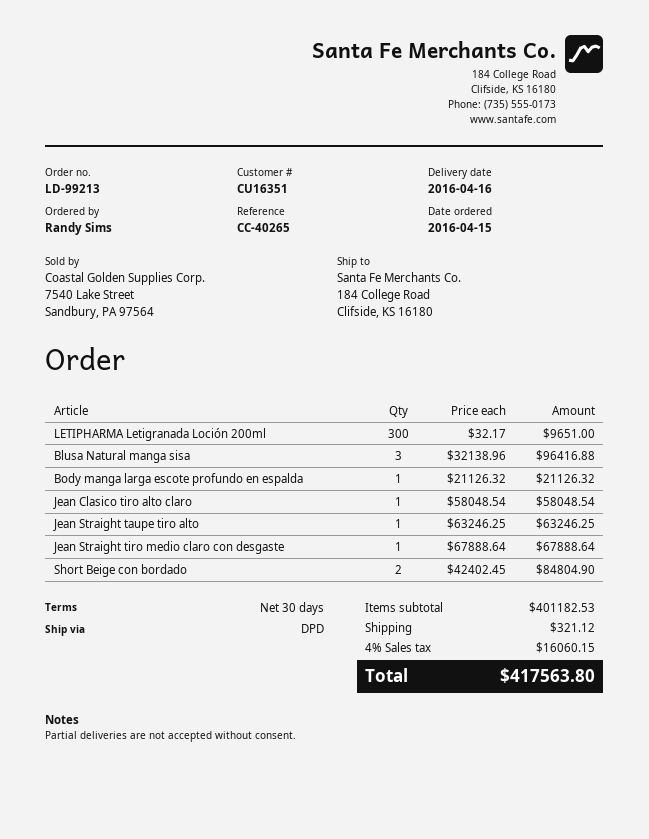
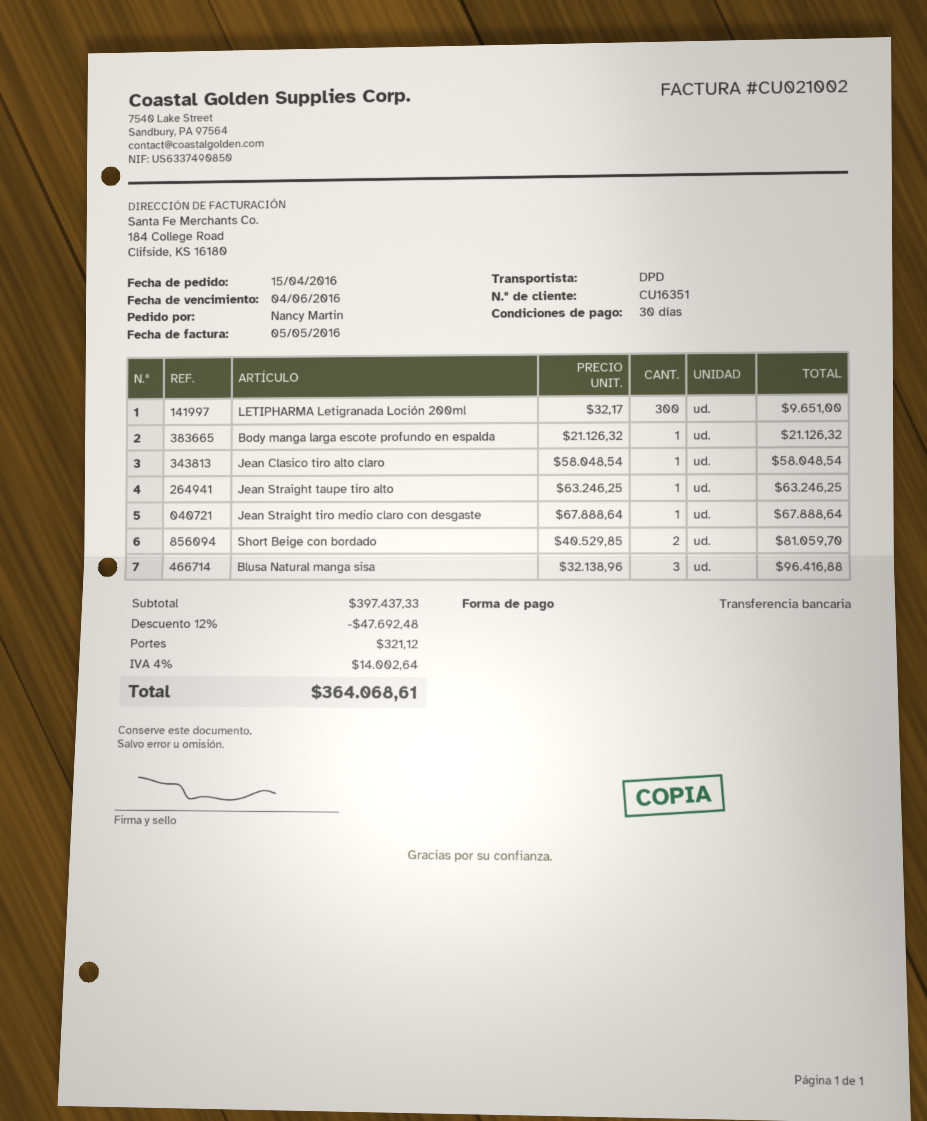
ordered by: Randy Sims -> Nancy Martin
Short Beige con bordado: 2 x 42402.45 = 84804.90 -> 2 x 40529.85 = 81059.70
subtotal: 401182.53 -> 397437.33
discount: none -> 12% = 47692.48
tax: 4% = 16060.15 -> 4% = 14002.64
total: 417563.80 -> 364068.61

